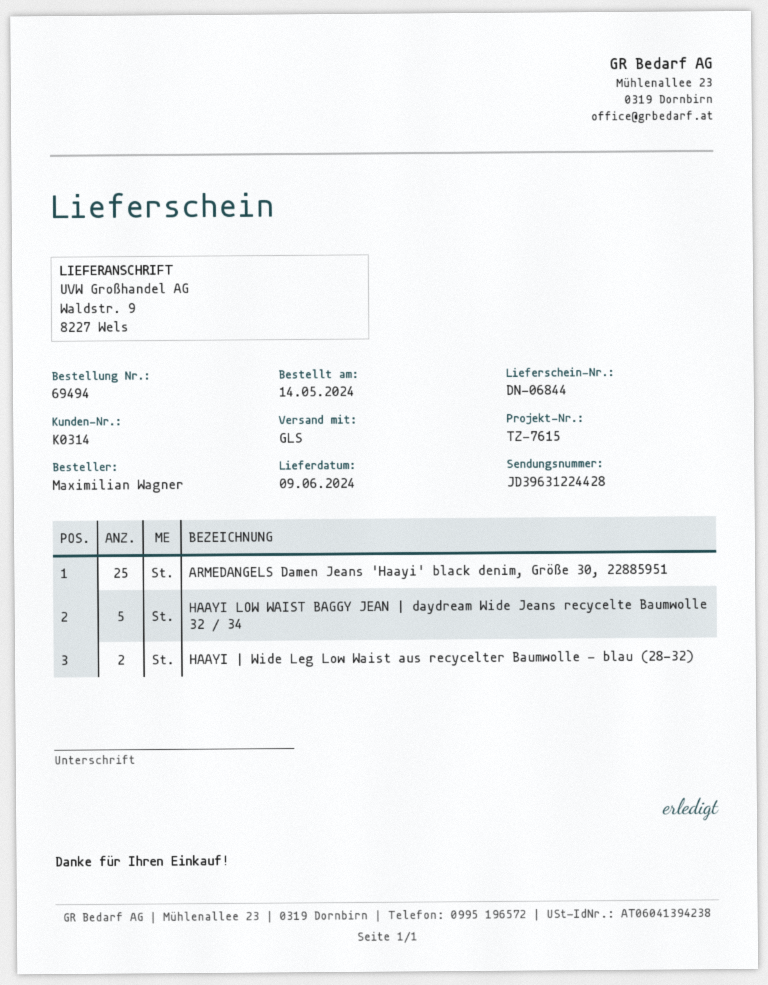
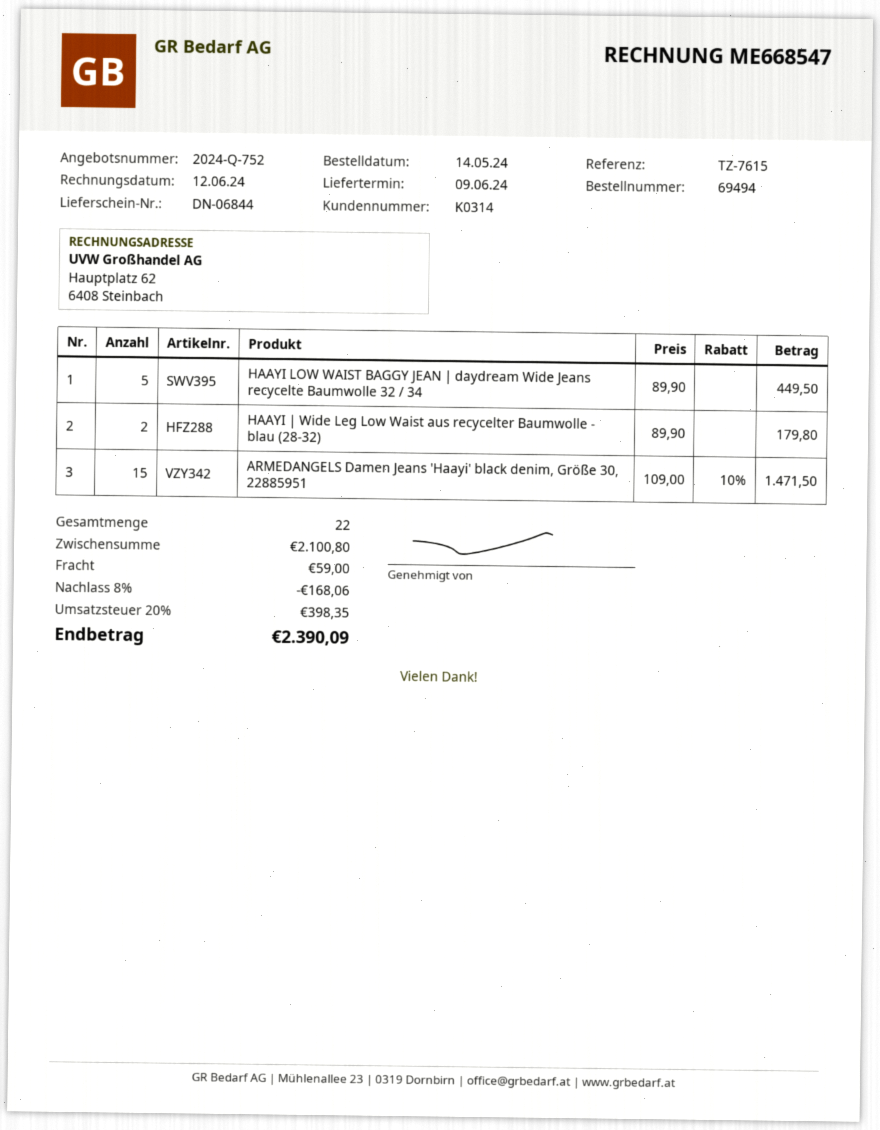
ARMEDANGELS Damen Jeans 'Haayi' black denim, Größe 30, 22885951: 25 -> 15

